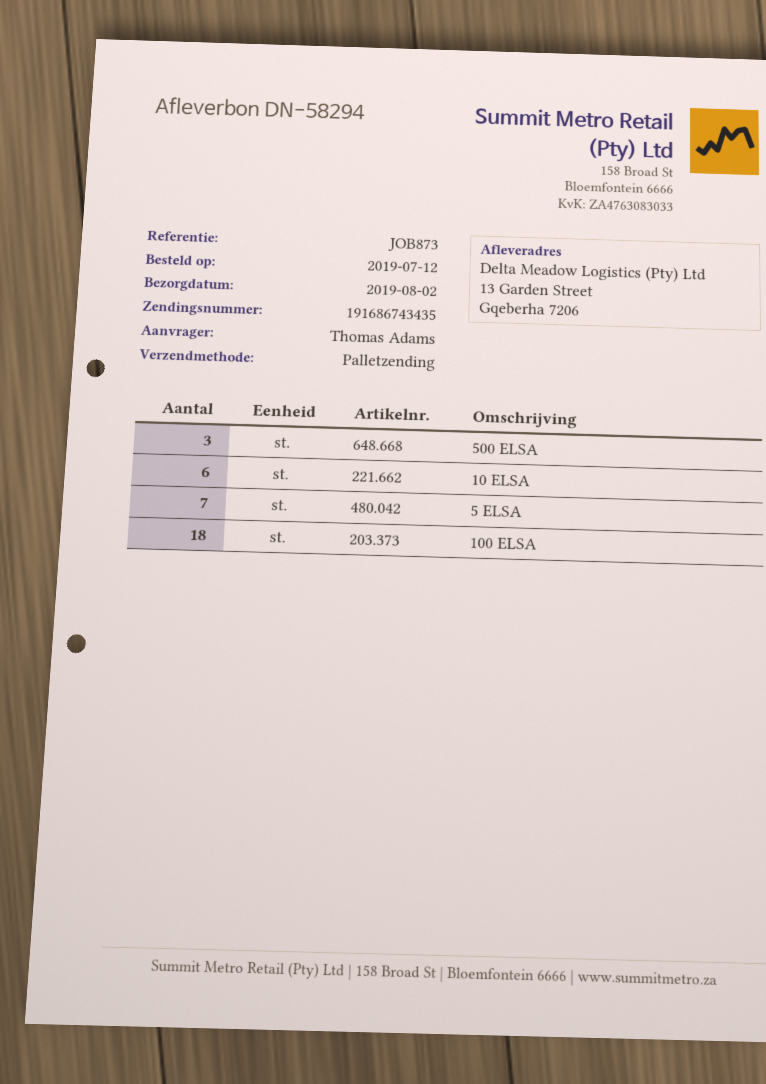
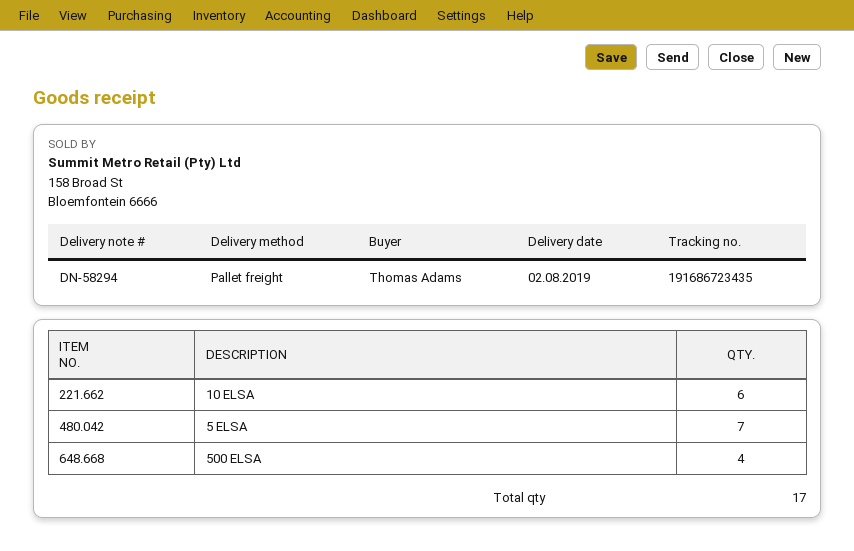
tracking number: 191686743435 -> 191686723435
500 ELSA: 3 -> 4
100 ELSA: 18 -> none

